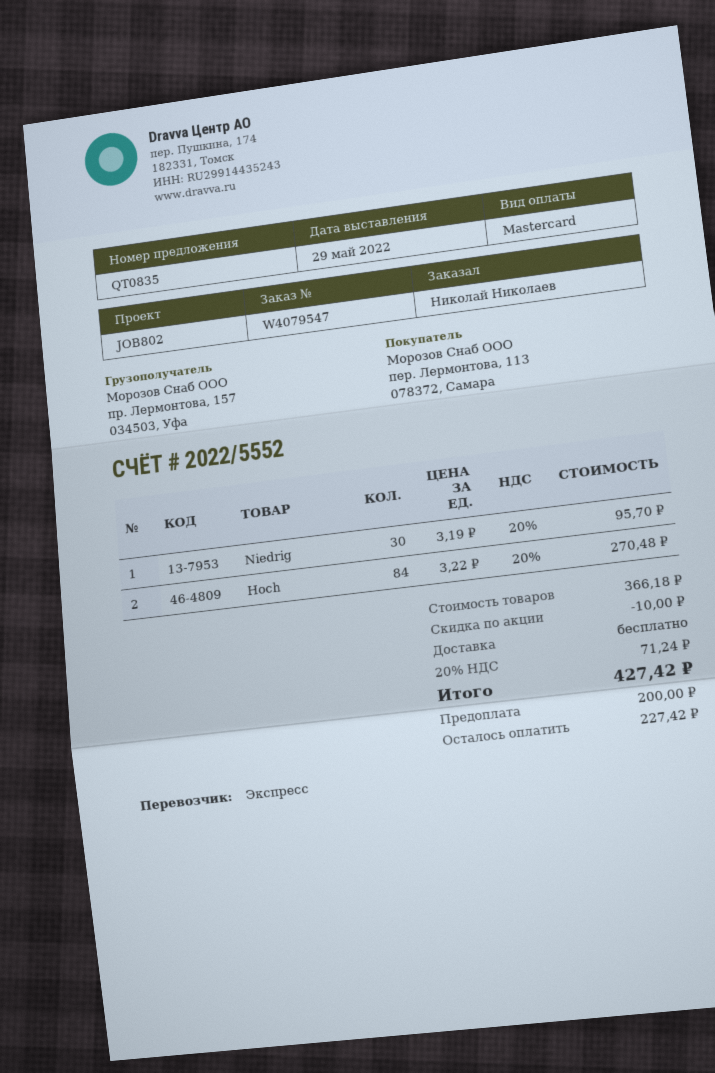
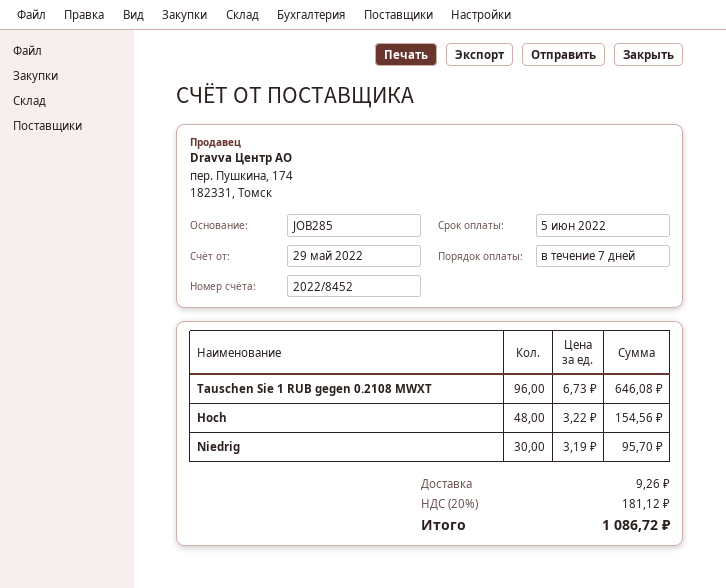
invoice number: 2022/5552 -> 2022/8452
reference: JOB802 -> JOB285
Hoch: 84 x 3.22 = 270.48 -> 48 x 3.22 = 154.56
Tauschen Sie 1 RUB gegen 0.2108 MWXT: none -> 96 x 6.73 = 646.08
discount: 10.00 -> none
shipping: 0.00 -> 9.26
tax: 20% = 71.24 -> 20% = 181.12
total: 427.42 -> 1086.72

